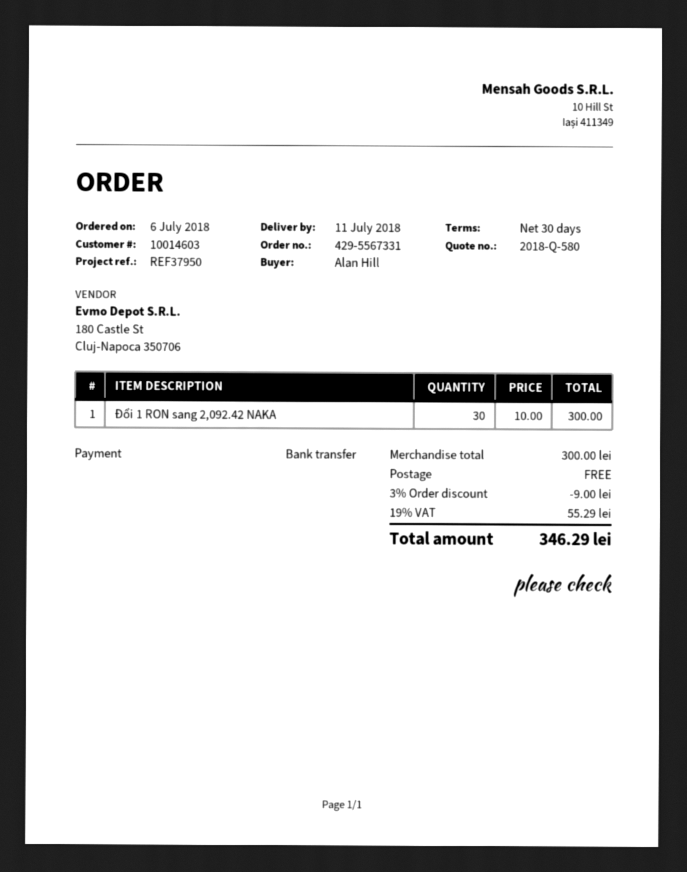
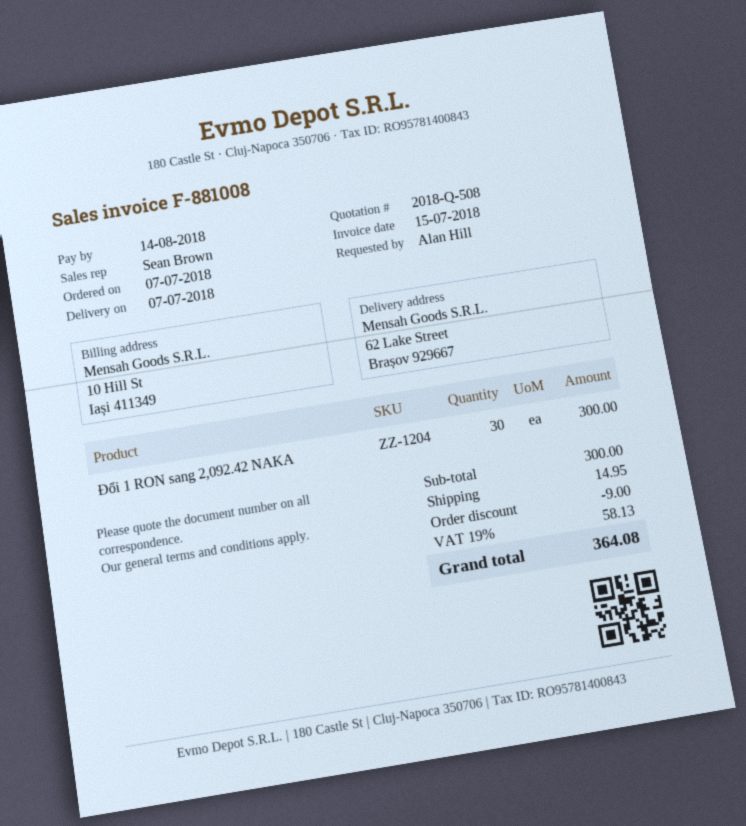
quote number: 2018-Q-580 -> 2018-Q-508
order date: 2018-07-06 -> 2018-07-07
delivery date: 2018-07-11 -> 2018-07-07
shipping: 0.00 -> 14.95
tax: 19% = 55.29 -> 19% = 58.13
total: 346.29 -> 364.08

